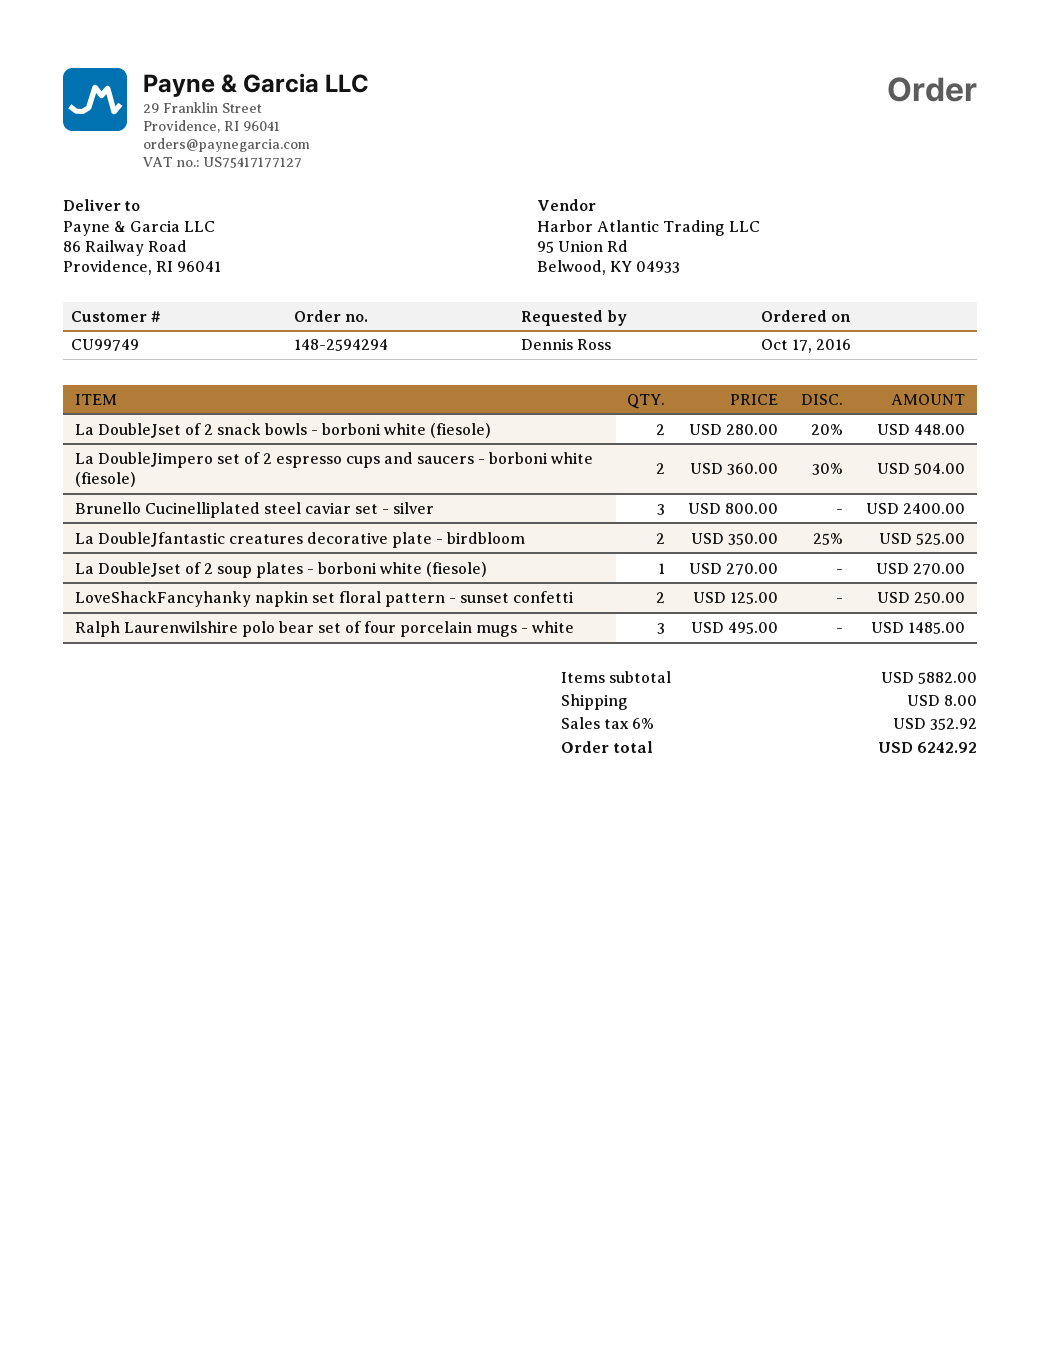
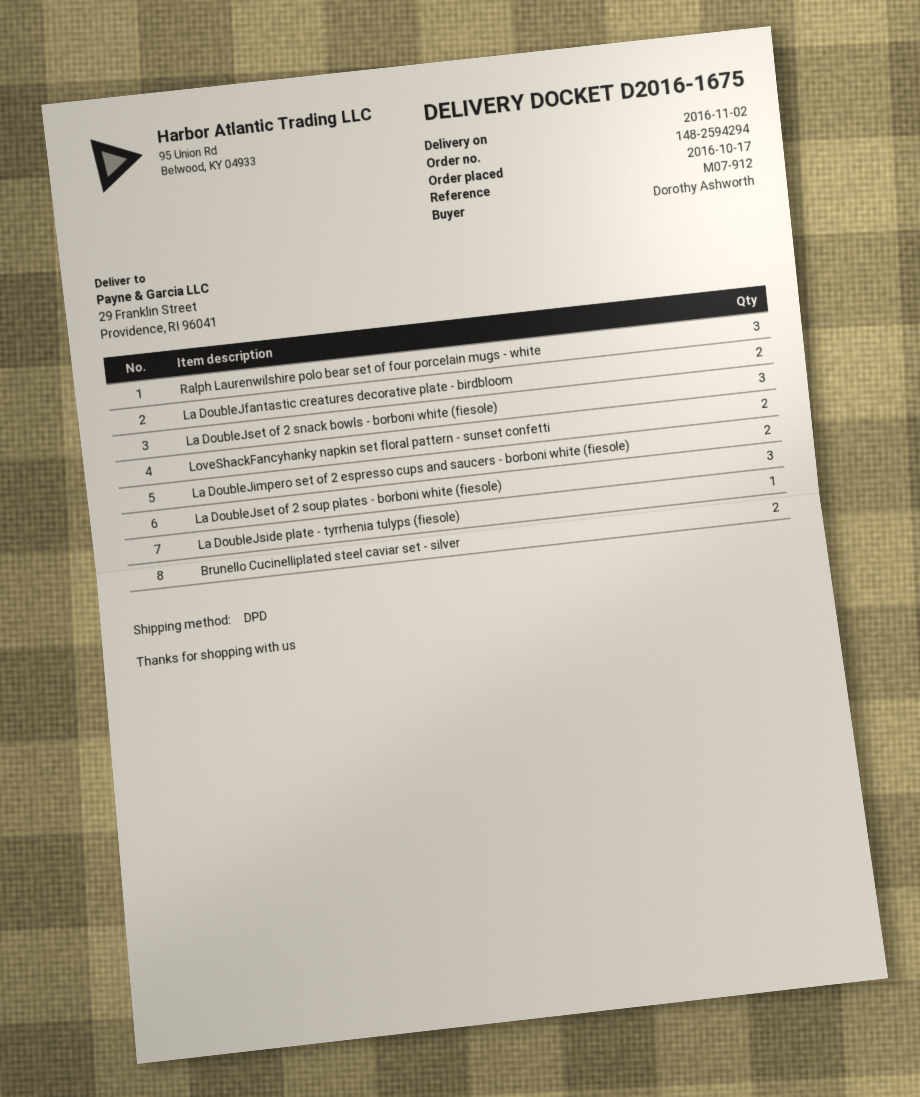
ordered by: Dennis Ross -> Dorothy Ashworth
ship to: 86 Railway Road, Providence, RI 96041 -> 29 Franklin Street, Providence, RI 96041
La DoubleJset of 2 snack bowls - borboni white (fiesole): 2 -> 3
Brunello Cucinelliplated steel caviar set - silver: 3 -> 2
La DoubleJset of 2 soup plates - borboni white (fiesole): 1 -> 3
La DoubleJside plate - tyrrhenia tulyps (fiesole): none -> 1

